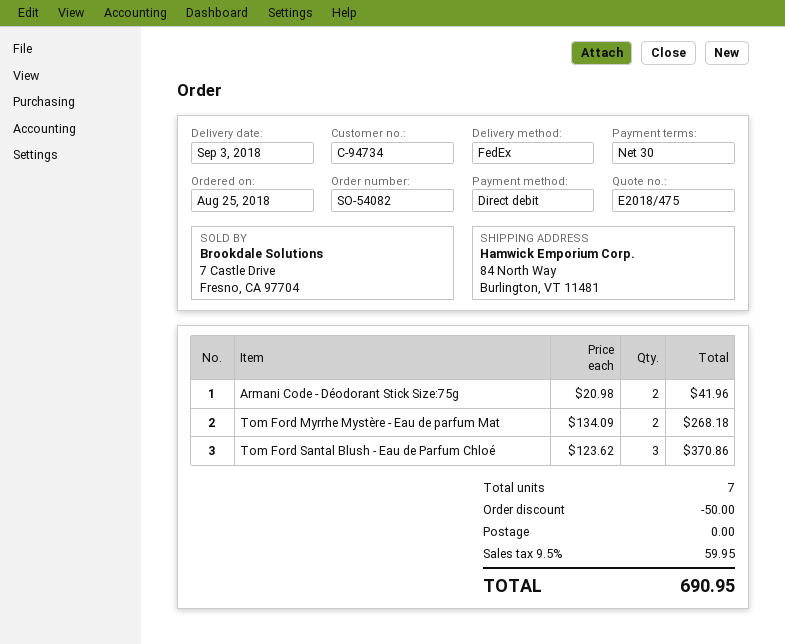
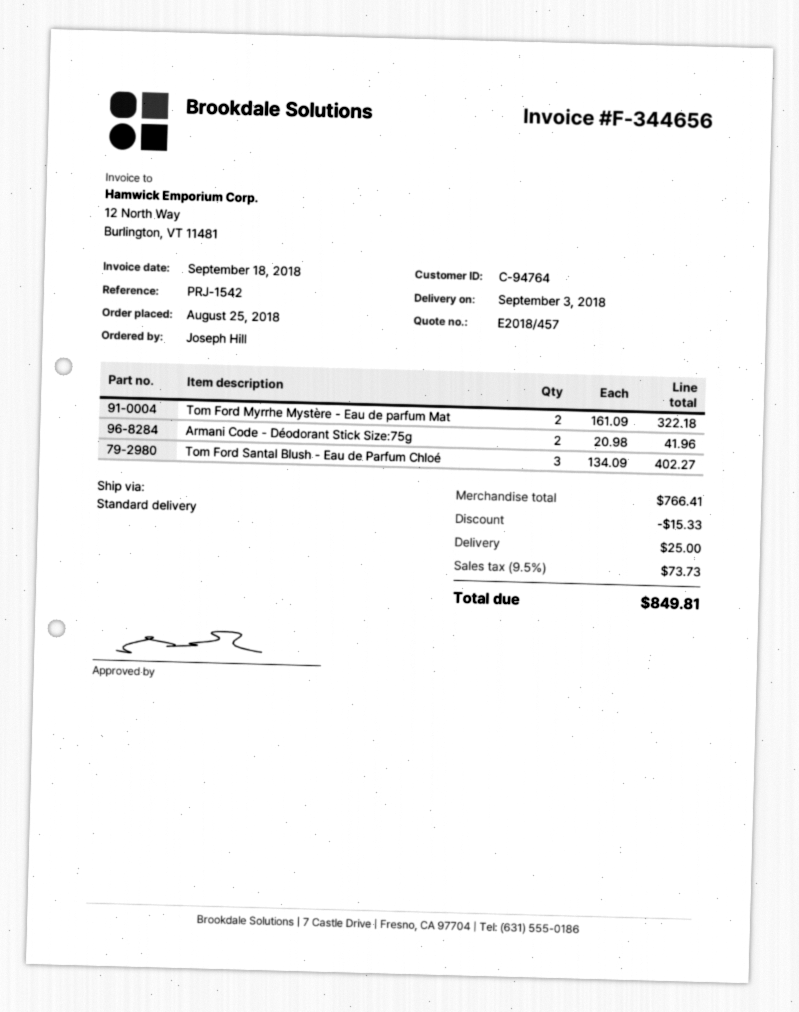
quote number: E2018/475 -> E2018/457
customer number: C-94734 -> C-94764
shipping method: FedEx -> standard
Tom Ford Myrrhe Mystère - Eau de parfum Mat: 2 x 134.09 = 268.18 -> 2 x 161.09 = 322.18
Tom Ford Santal Blush - Eau de Parfum Chloé: 3 x 123.62 = 370.86 -> 3 x 134.09 = 402.27
discount: 50.00 -> 15.33
shipping: 0.00 -> 25.00
tax: 9.5% = 59.95 -> 9.5% = 73.73
total: 690.95 -> 849.81

